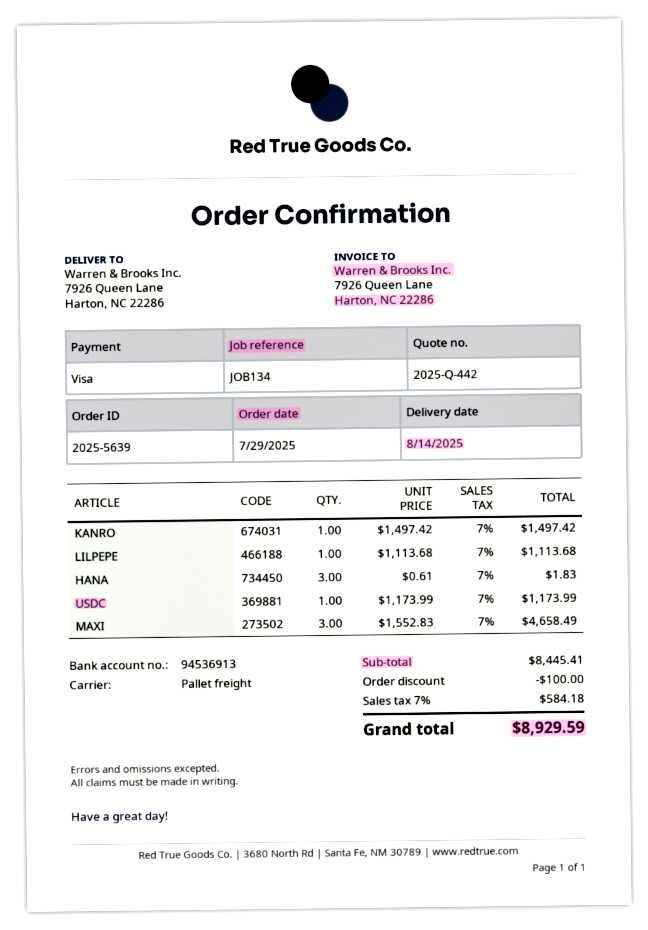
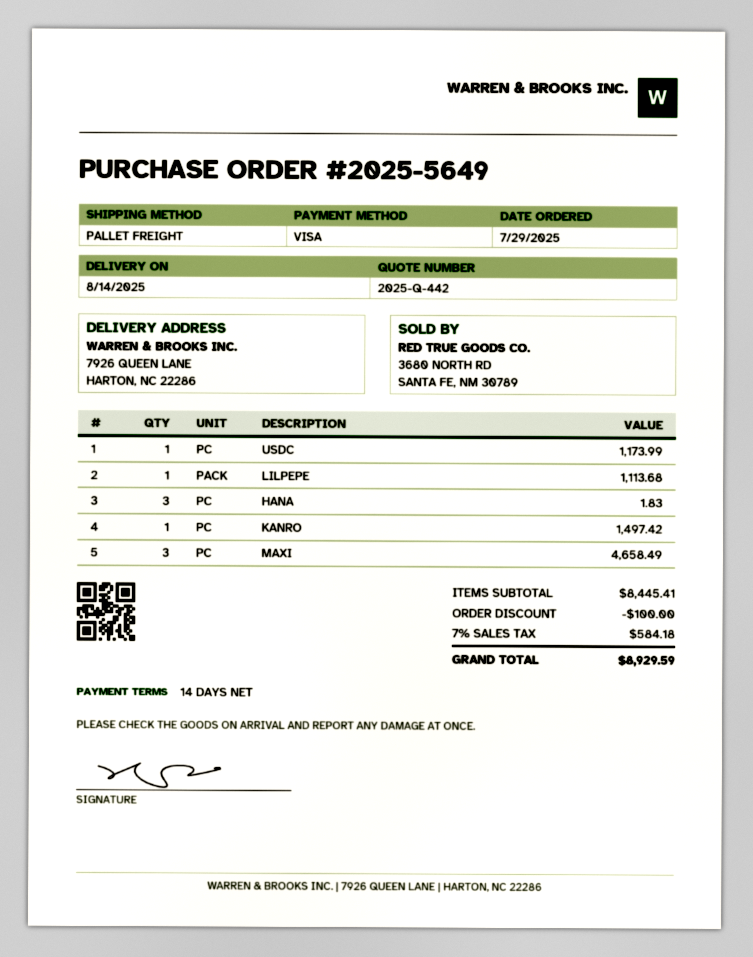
order number: 2025-5639 -> 2025-5649

